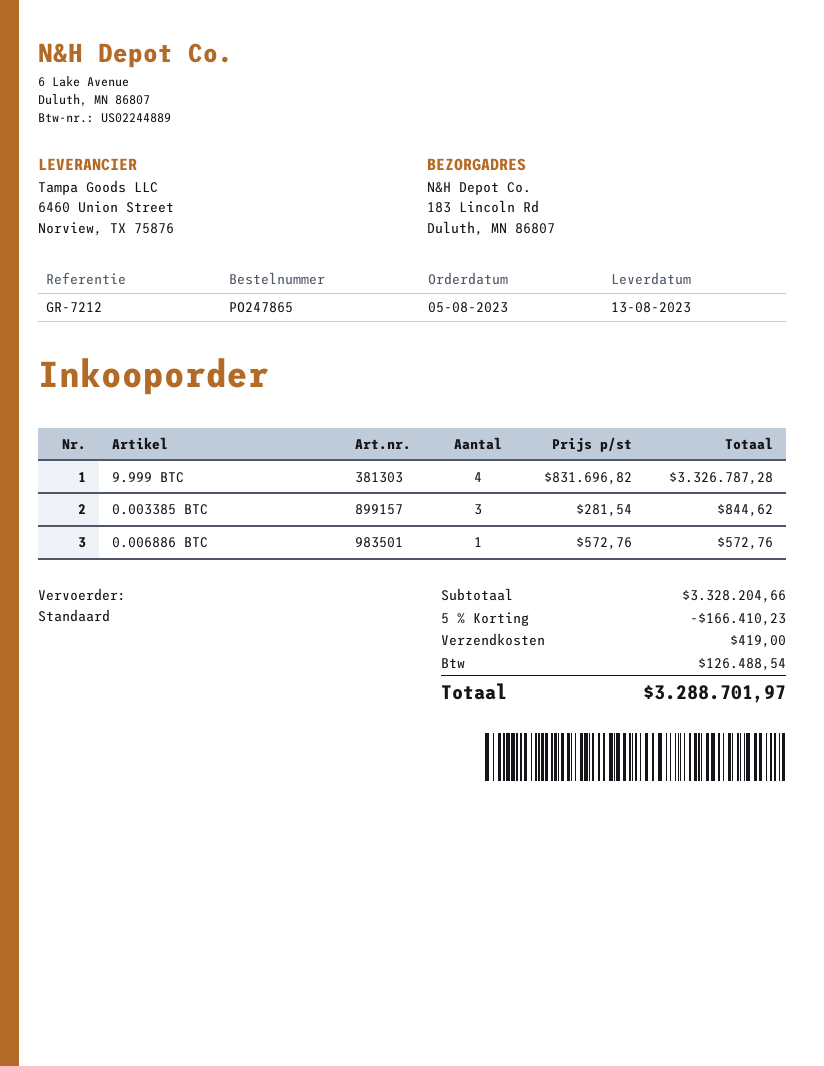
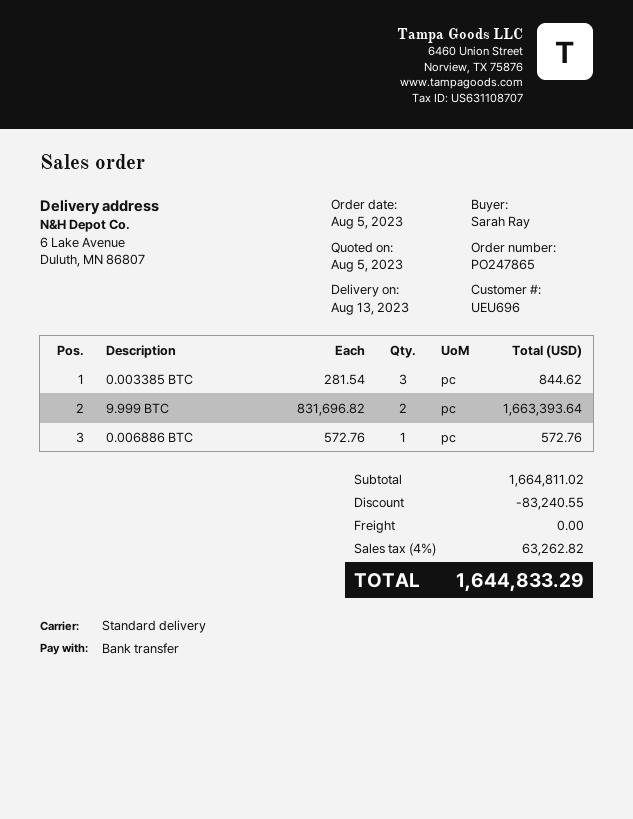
ship to: 183 Lincoln Rd, Duluth, MN 86807 -> 6 Lake Avenue, Duluth, MN 86807
9.999 BTC: 4 x 831696.82 = 3326787.28 -> 2 x 831696.82 = 1663393.64
subtotal: 3328204.66 -> 1664811.02
discount: 166410.23 -> 83240.55
shipping: 419.00 -> 0.00
tax: 126488.54 -> 63262.82
total: 3288701.97 -> 1644833.29

